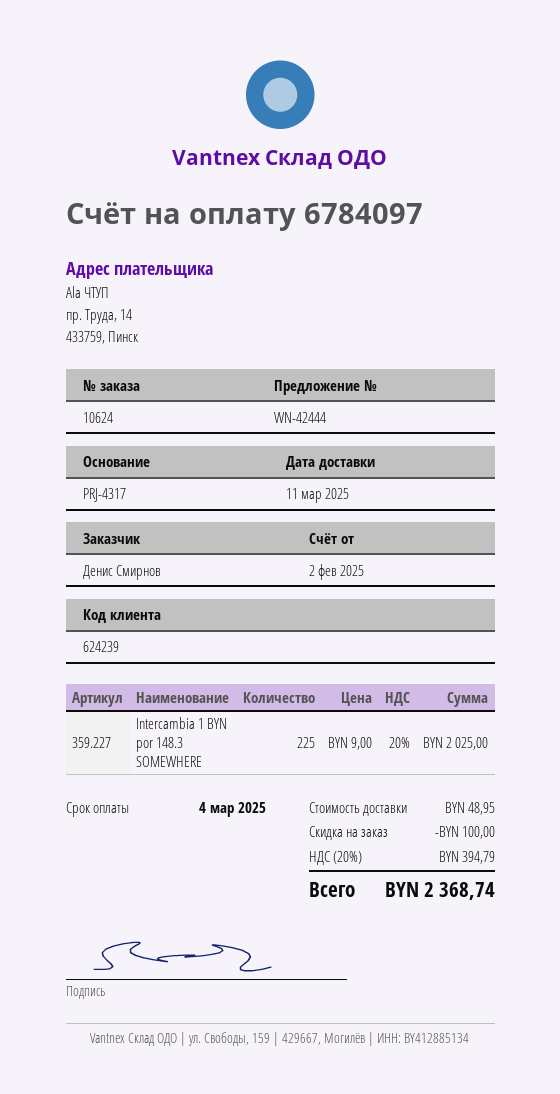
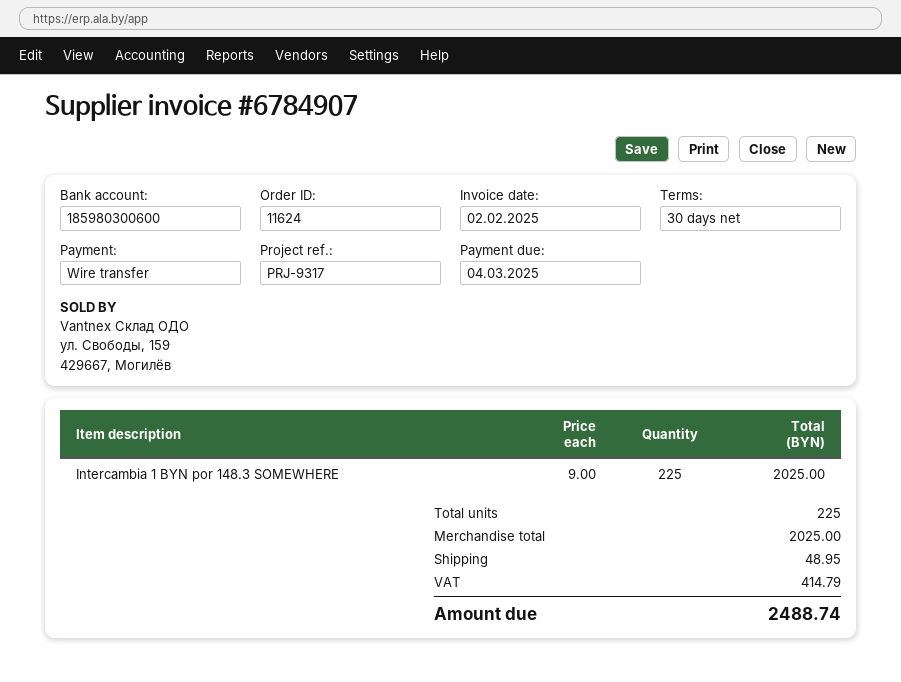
order number: 10624 -> 11624
invoice number: 6784097 -> 6784907
reference: PRJ-4317 -> PRJ-9317
discount: 100.00 -> none
tax: 394.79 -> 414.79
total: 2368.74 -> 2488.74

